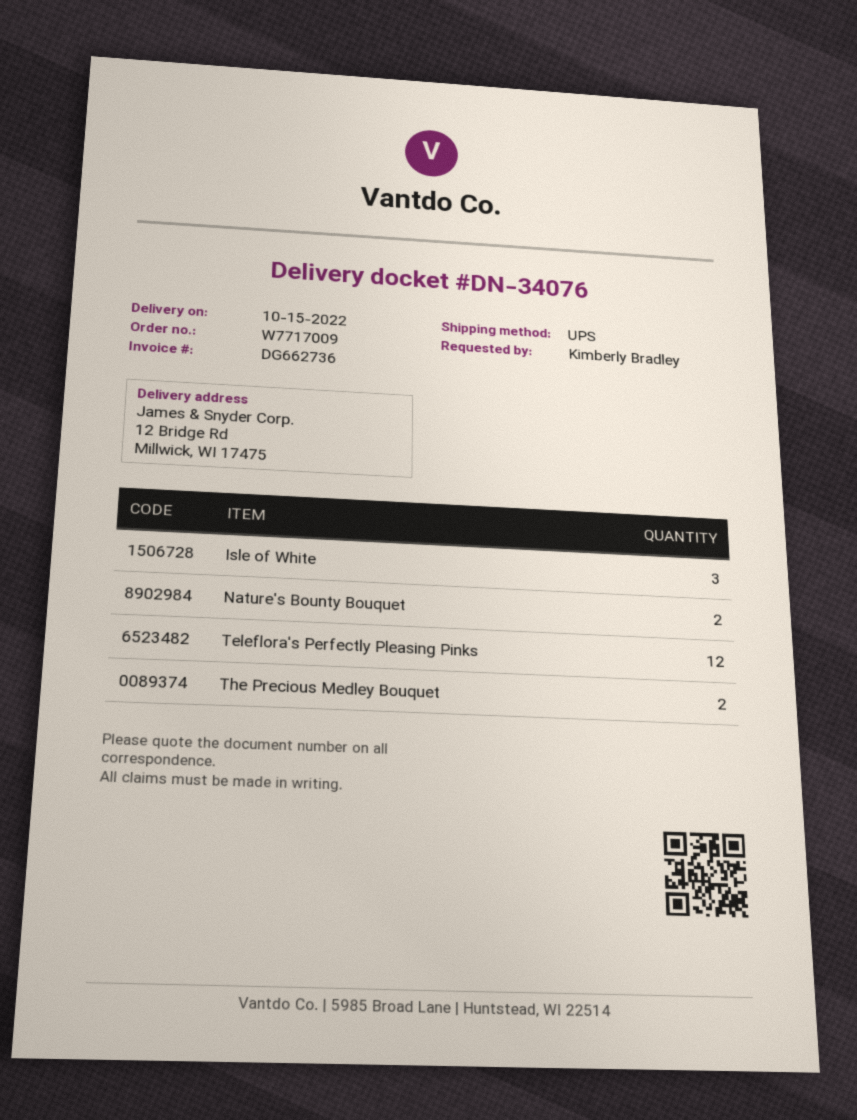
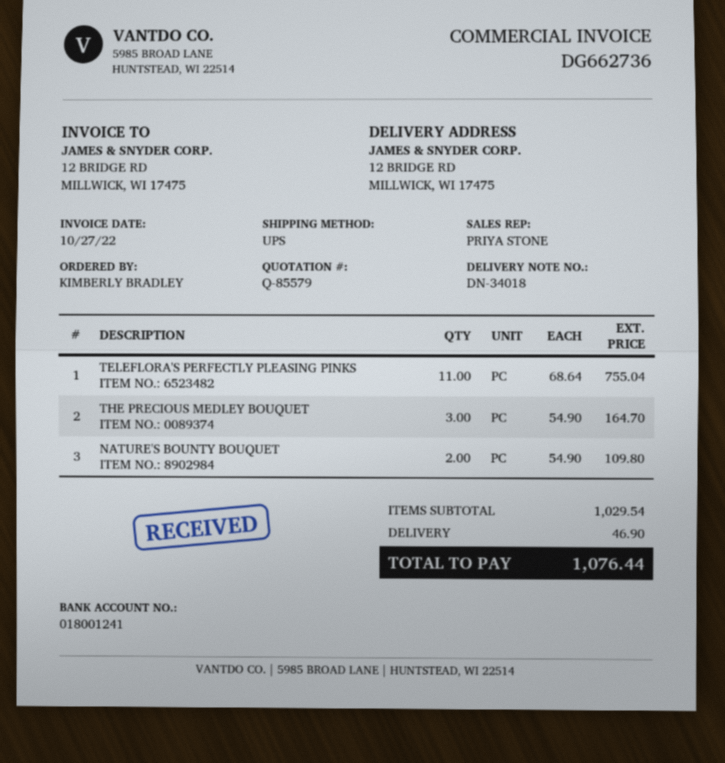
delivery note number: DN-34076 -> DN-34018
Isle of White: 3 -> none
Teleflora's Perfectly Pleasing Pinks: 12 -> 11
The Precious Medley Bouquet: 2 -> 3

